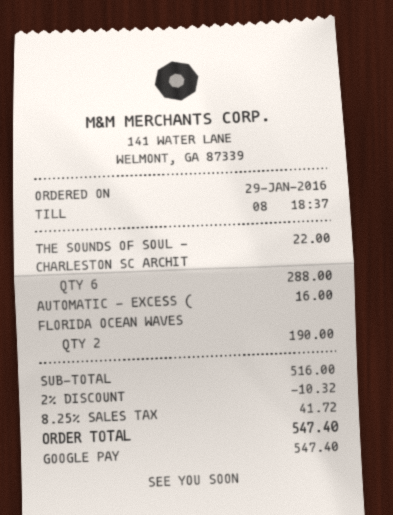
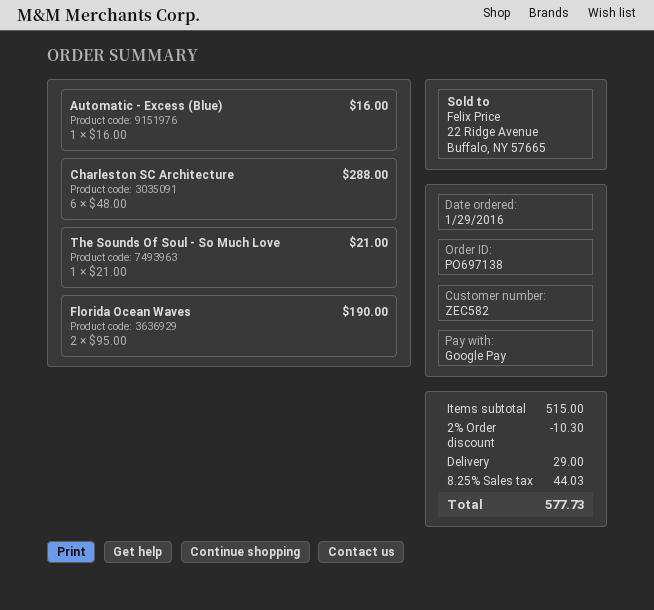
THE SOUNDS OF SOUL -: 1 for 22.00 -> 1 for 21.00
subtotal: 516.00 -> 515.00
discount: 2% = 10.32 -> 2% = 10.30
shipping: none -> 29.00
tax: 8.25% = 41.72 -> 8.25% = 44.03
total: 547.40 -> 577.73

